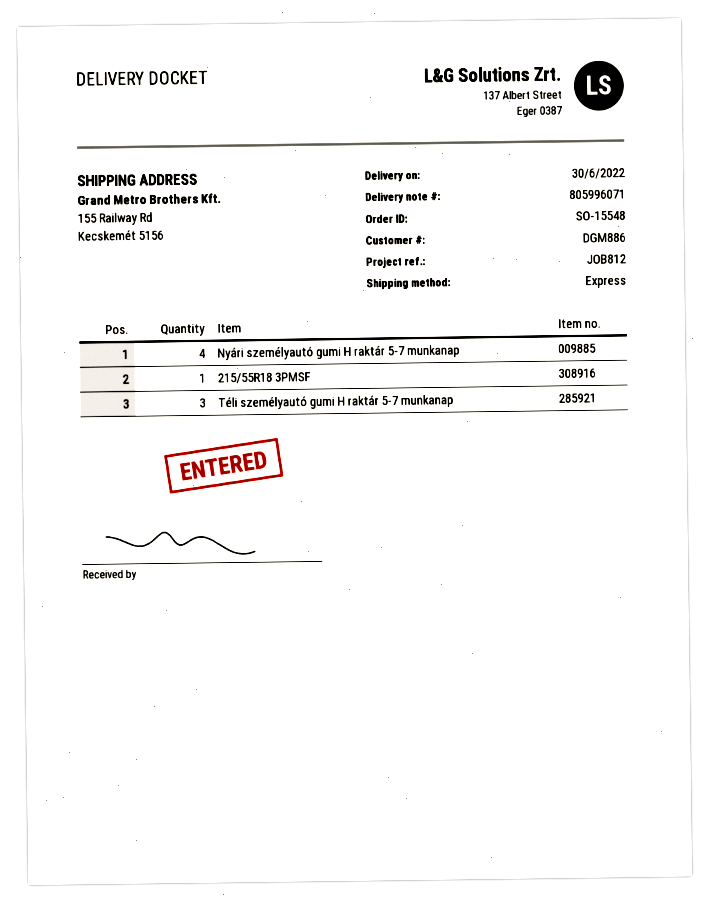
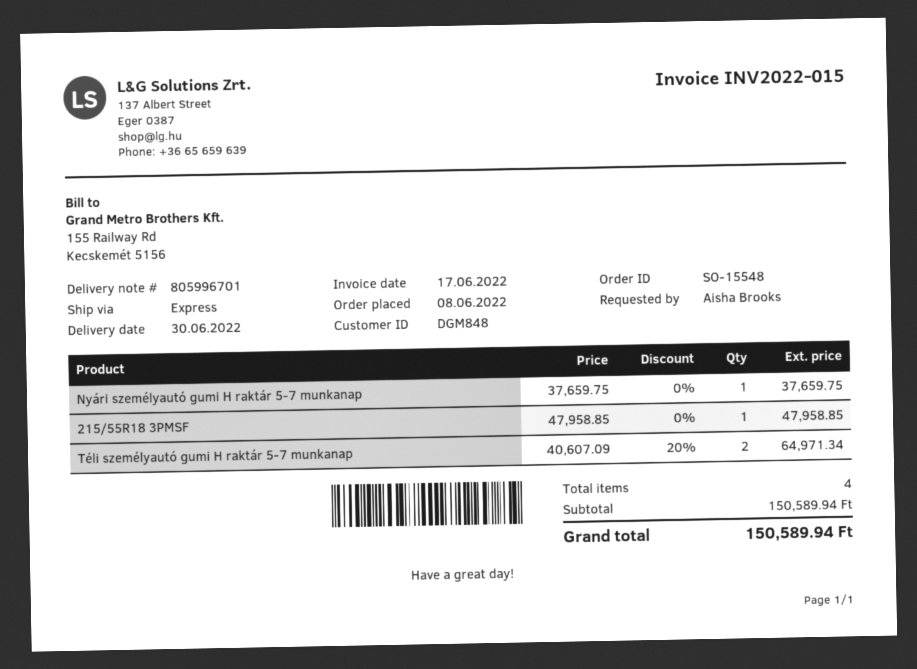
delivery note number: 805996071 -> 805996701
customer number: DGM886 -> DGM848
Nyári személyautó gumi H raktár 5-7 munkanap: 4 -> 1
Téli személyautó gumi H raktár 5-7 munkanap: 3 -> 2

